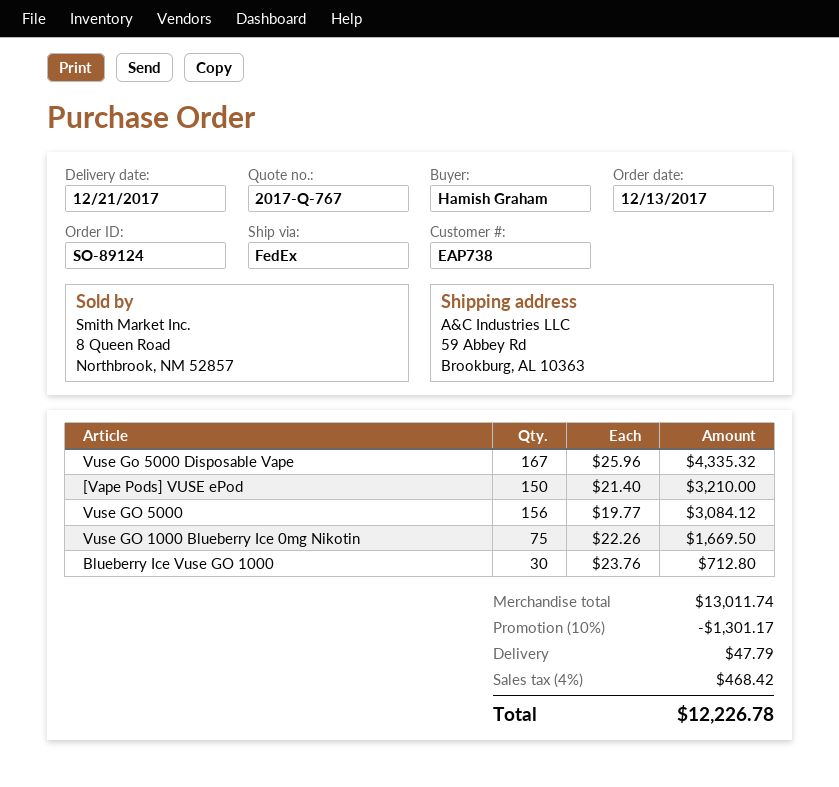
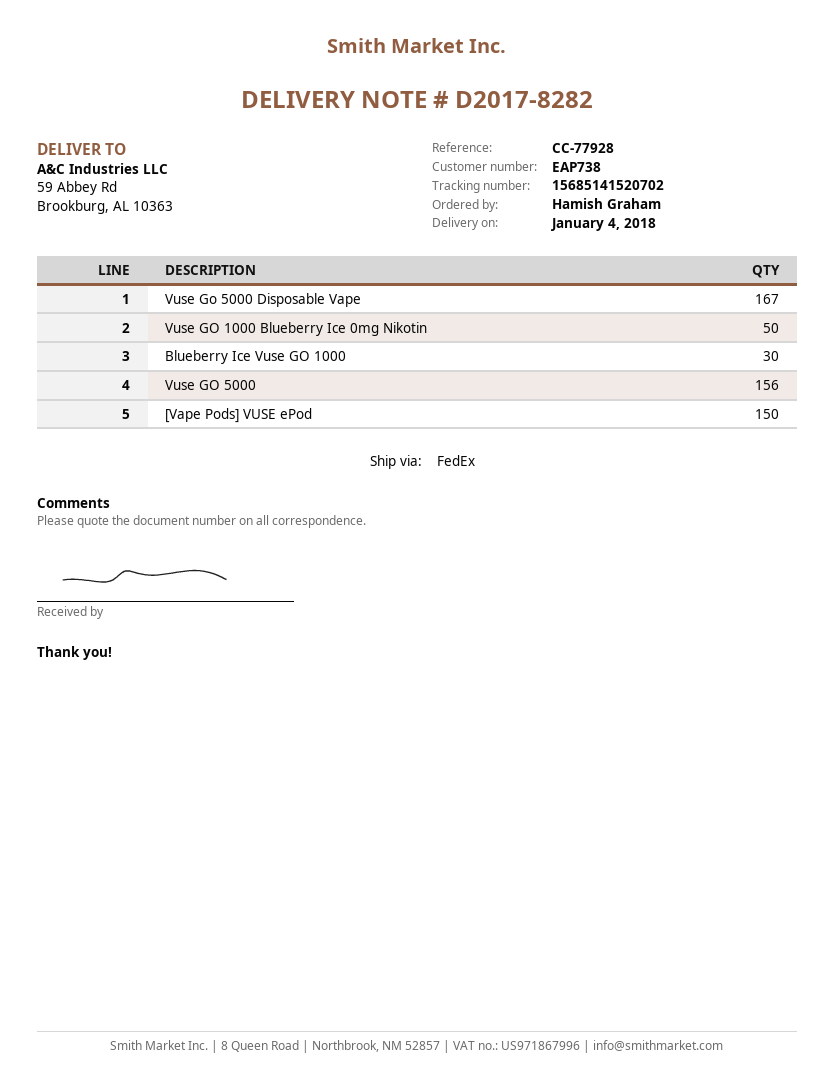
delivery date: 2017-12-21 -> 2018-01-04
Vuse GO 1000 Blueberry Ice 0mg Nikotin: 75 -> 50

